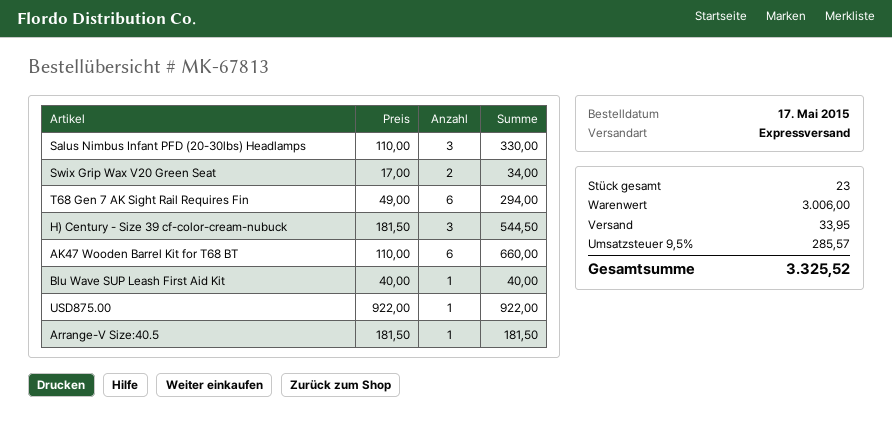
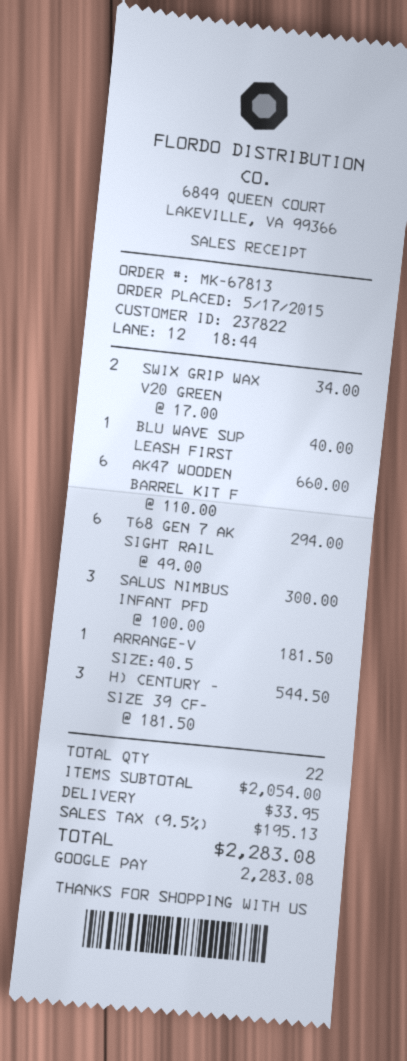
Salus Nimbus Infant PFD (20-30lbs) Headlamps: 3 x 110.00 = 330.00 -> 3 x 100.00 = 300.00
USD875.00: 1 x 922.00 = 922.00 -> none
total quantity: 23 -> 22
subtotal: 3006.00 -> 2054.00
tax: 9.5% = 285.57 -> 9.5% = 195.13
total: 3325.52 -> 2283.08

